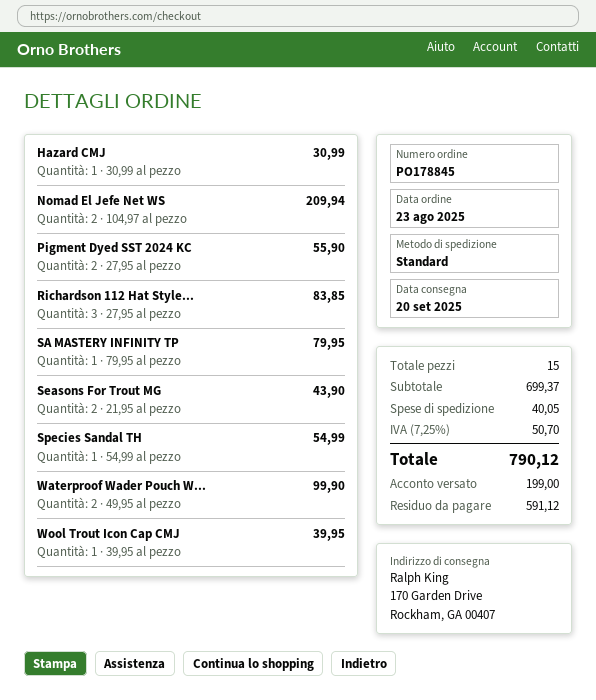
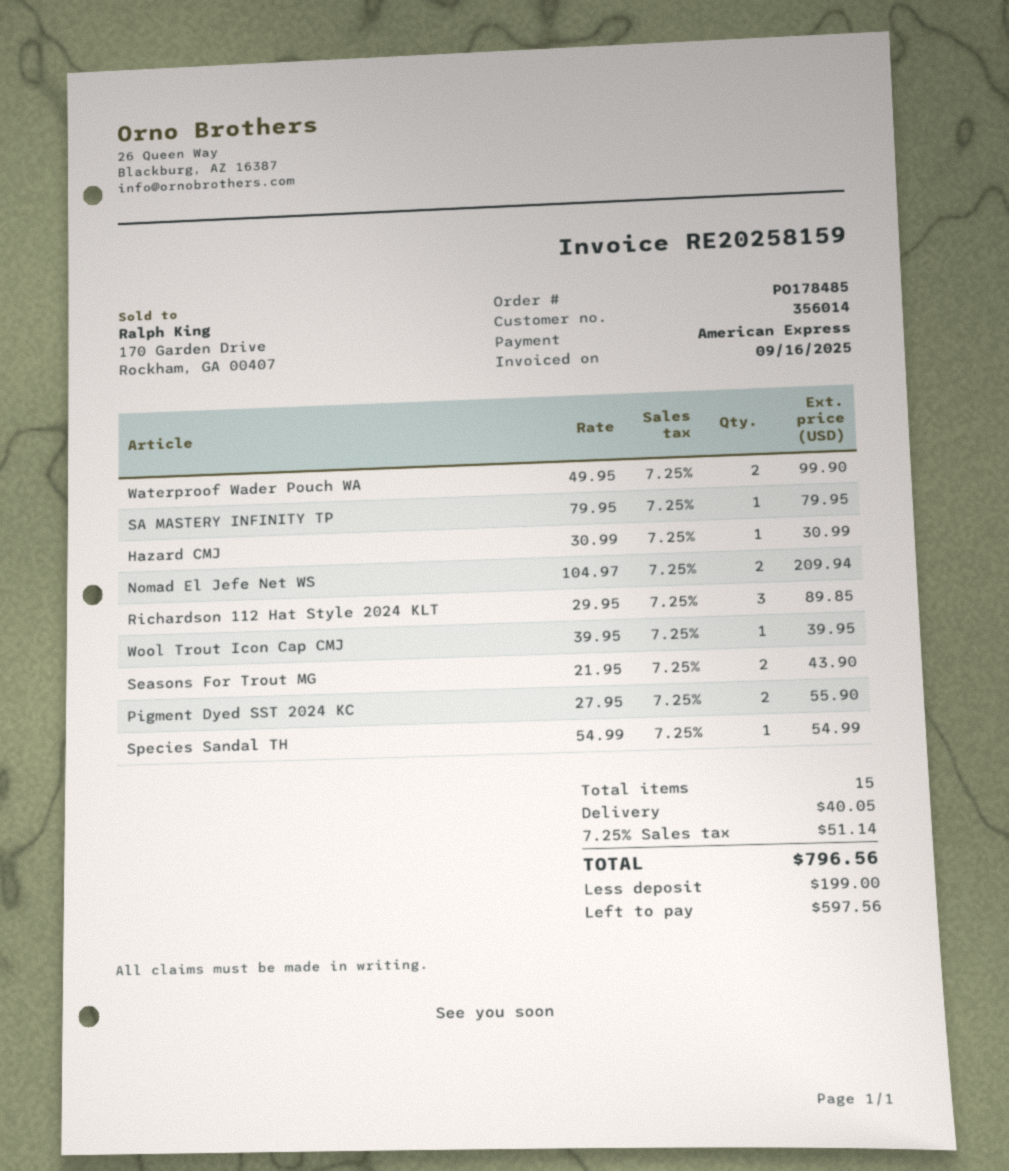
order number: PO178845 -> PO178485
Richardson 112 Hat Style...: 3 x 27.95 = 83.85 -> 3 x 29.95 = 89.85
tax: 7.25% = 50.70 -> 7.25% = 51.14
total: 790.12 -> 796.56
balance: 591.12 -> 597.56

